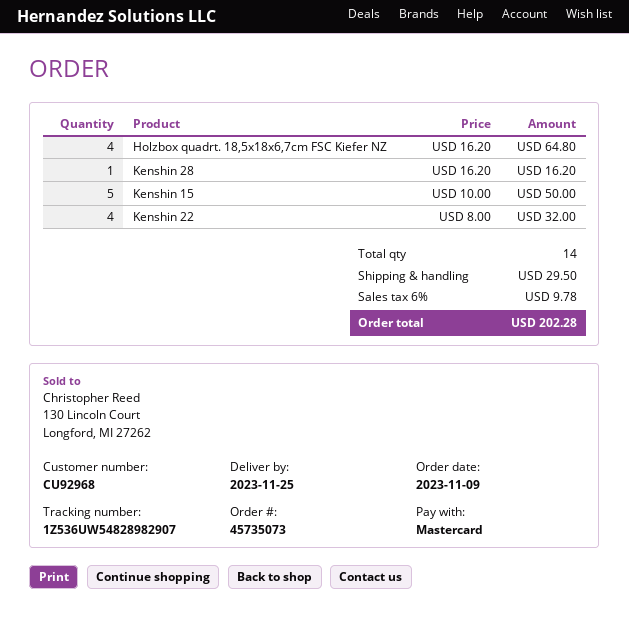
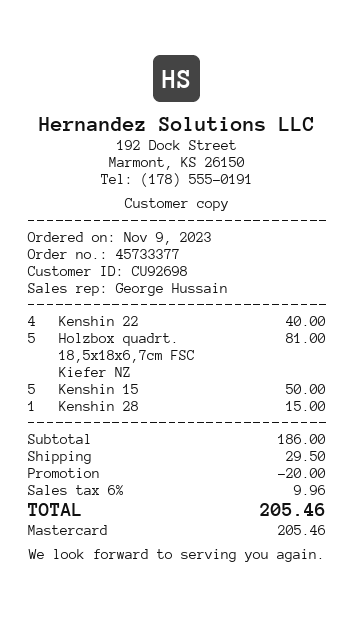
order number: 45735073 -> 45733377
customer number: CU92968 -> CU92698
Holzbox quadrt. 18,5x18x6,7cm FSC Kiefer NZ: 4 for 64.80 -> 5 for 81.00
Kenshin 28: 1 for 16.20 -> 1 for 15.00
Kenshin 22: 4 for 32.00 -> 4 for 40.00
discount: none -> 20.00
tax: 6% = 9.78 -> 6% = 9.96
total: 202.28 -> 205.46

